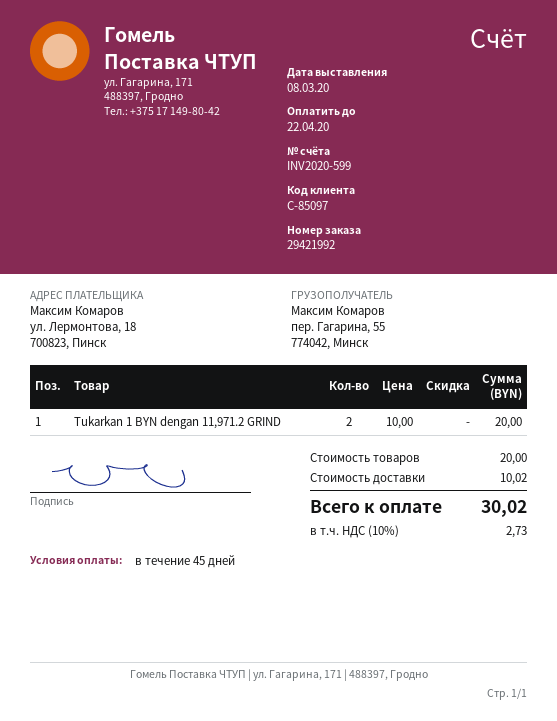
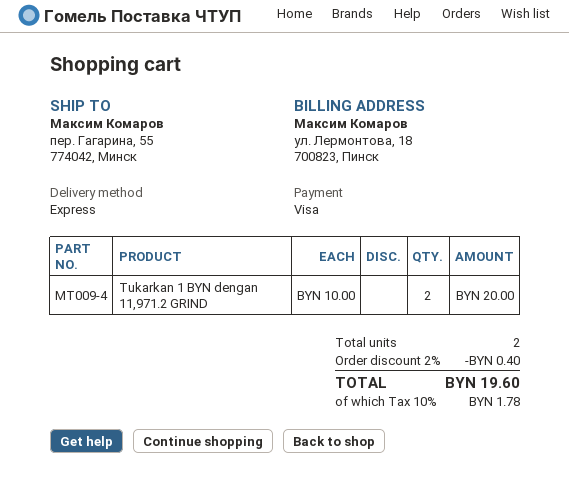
discount: none -> 2% = 0.40
shipping: 10.02 -> none
tax: 10% = 2.73 -> 10% = 1.78
total: 30.02 -> 19.60

